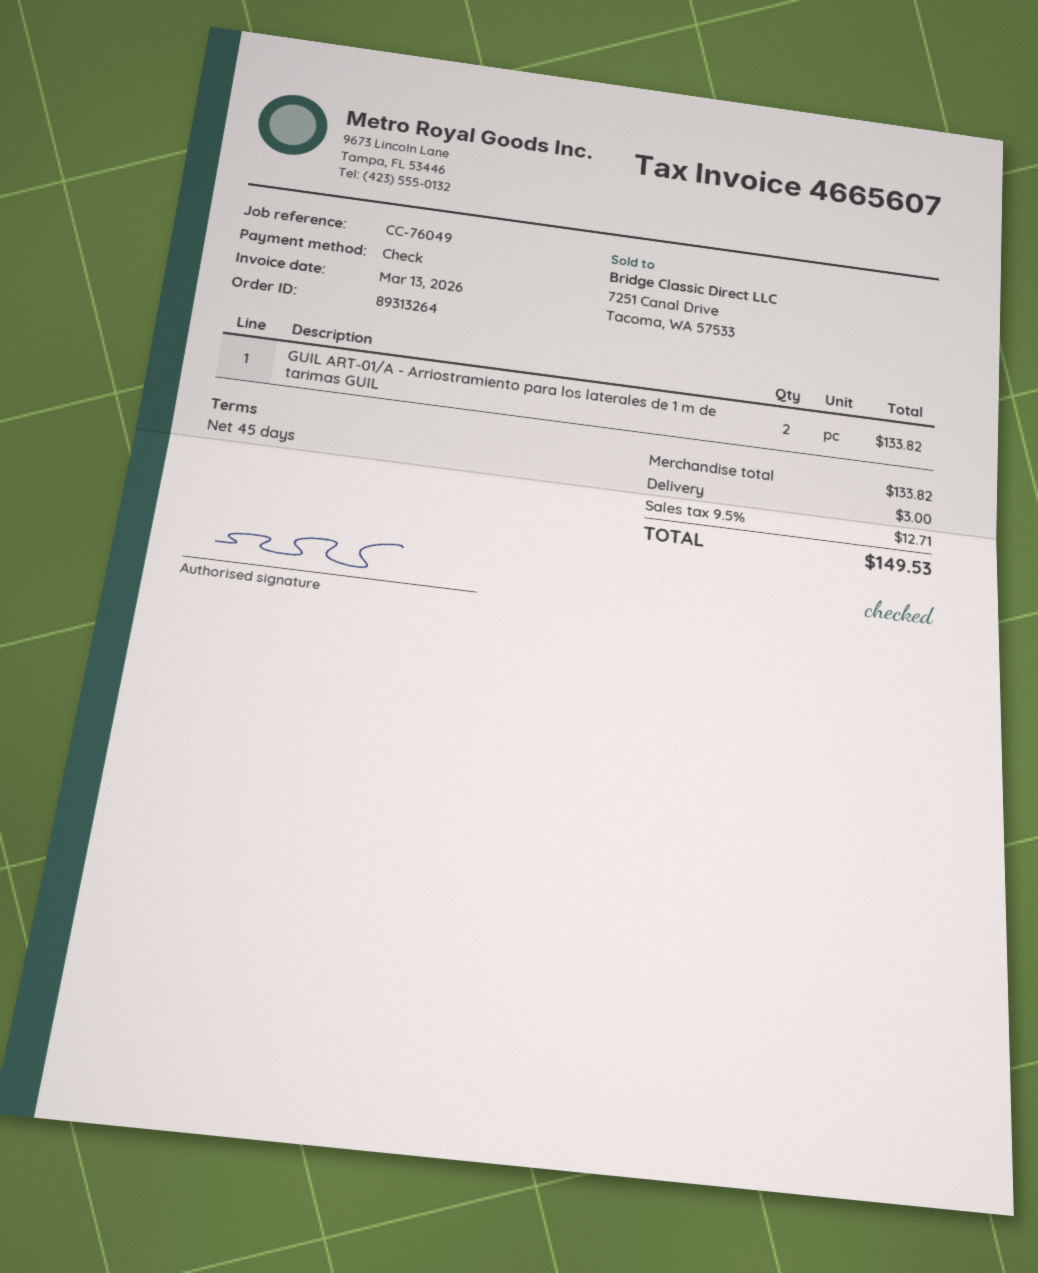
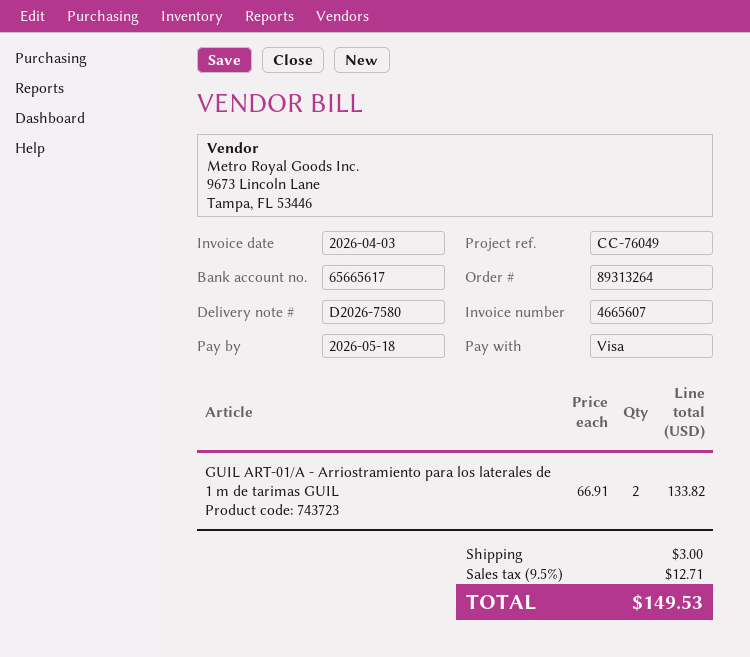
invoice date: 2026-03-13 -> 2026-04-03
payment method: cheque -> Visa

